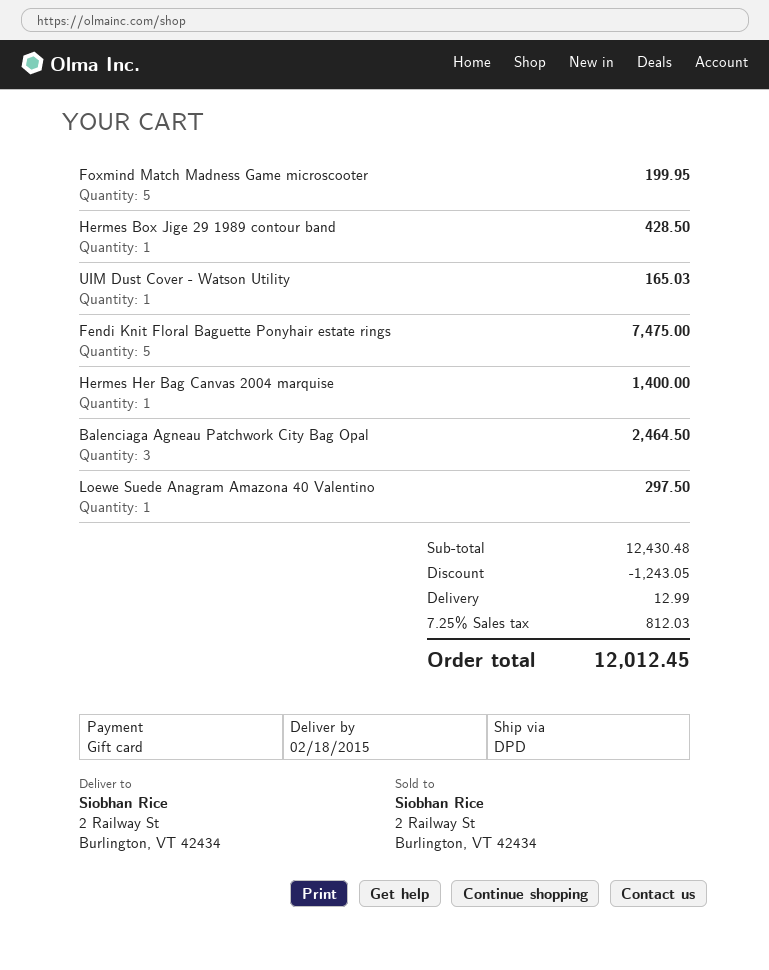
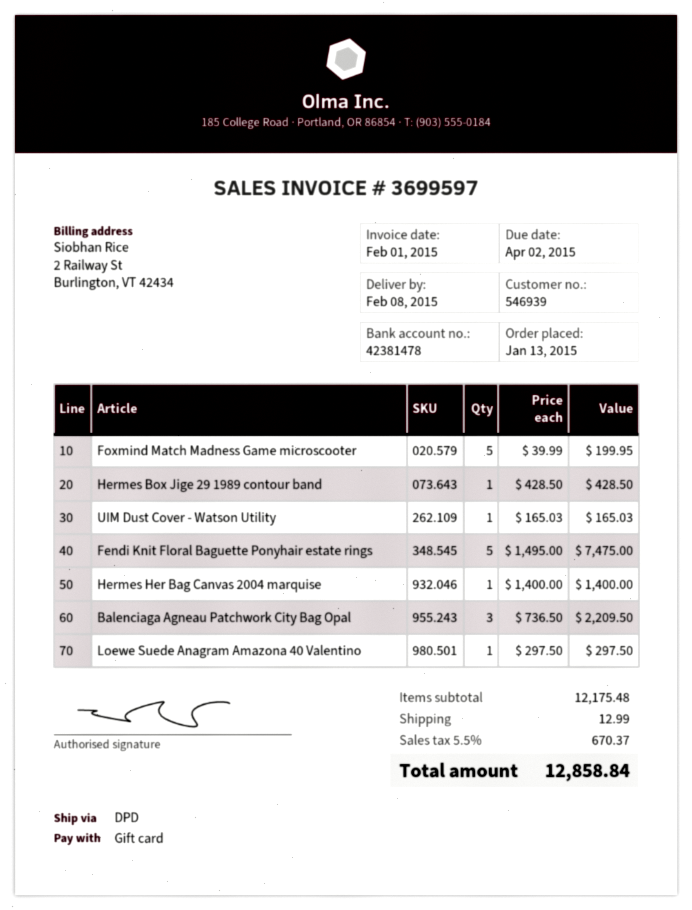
delivery date: 2015-02-18 -> 2015-02-08
Balenciaga Agneau Patchwork City Bag Opal: 3 for 2464.50 -> 3 for 2209.50
subtotal: 12430.48 -> 12175.48
discount: 1243.05 -> none
tax: 7.25% = 812.03 -> 5.5% = 670.37
total: 12012.45 -> 12858.84

